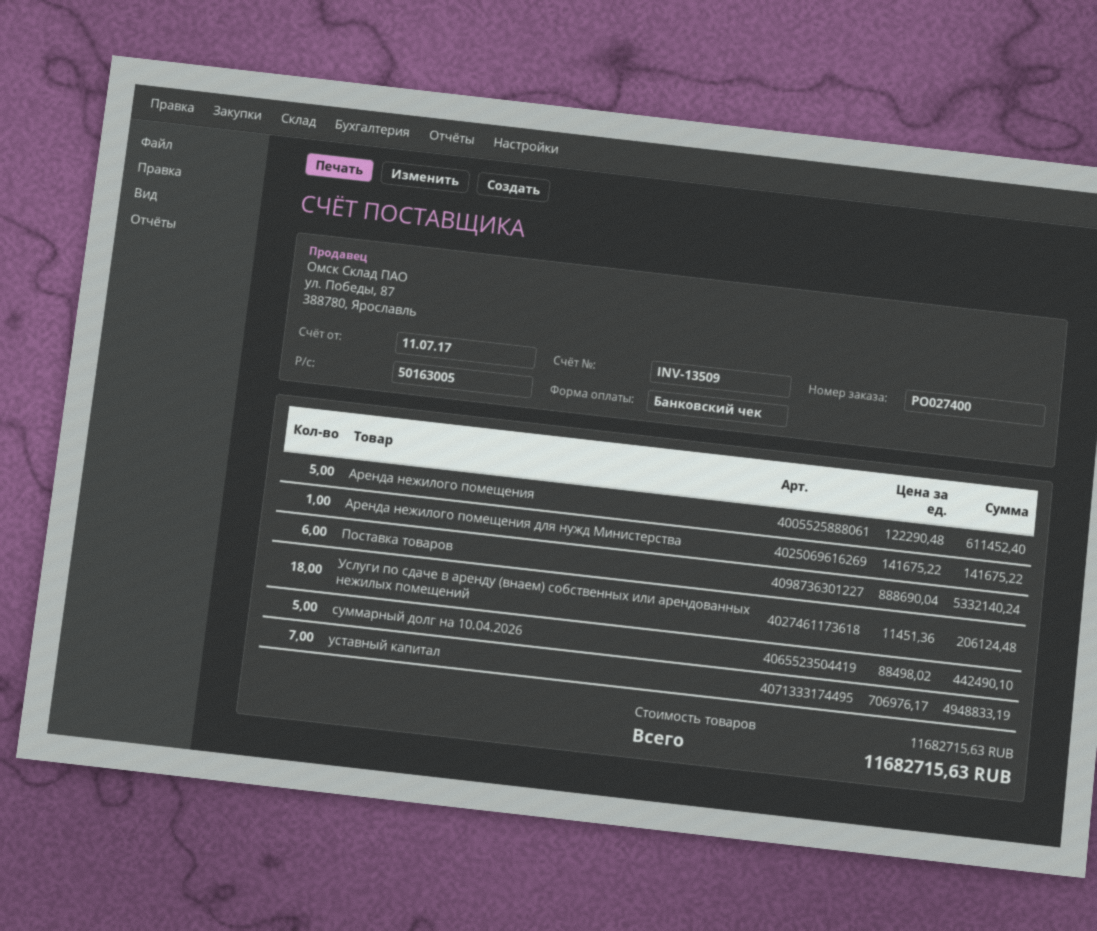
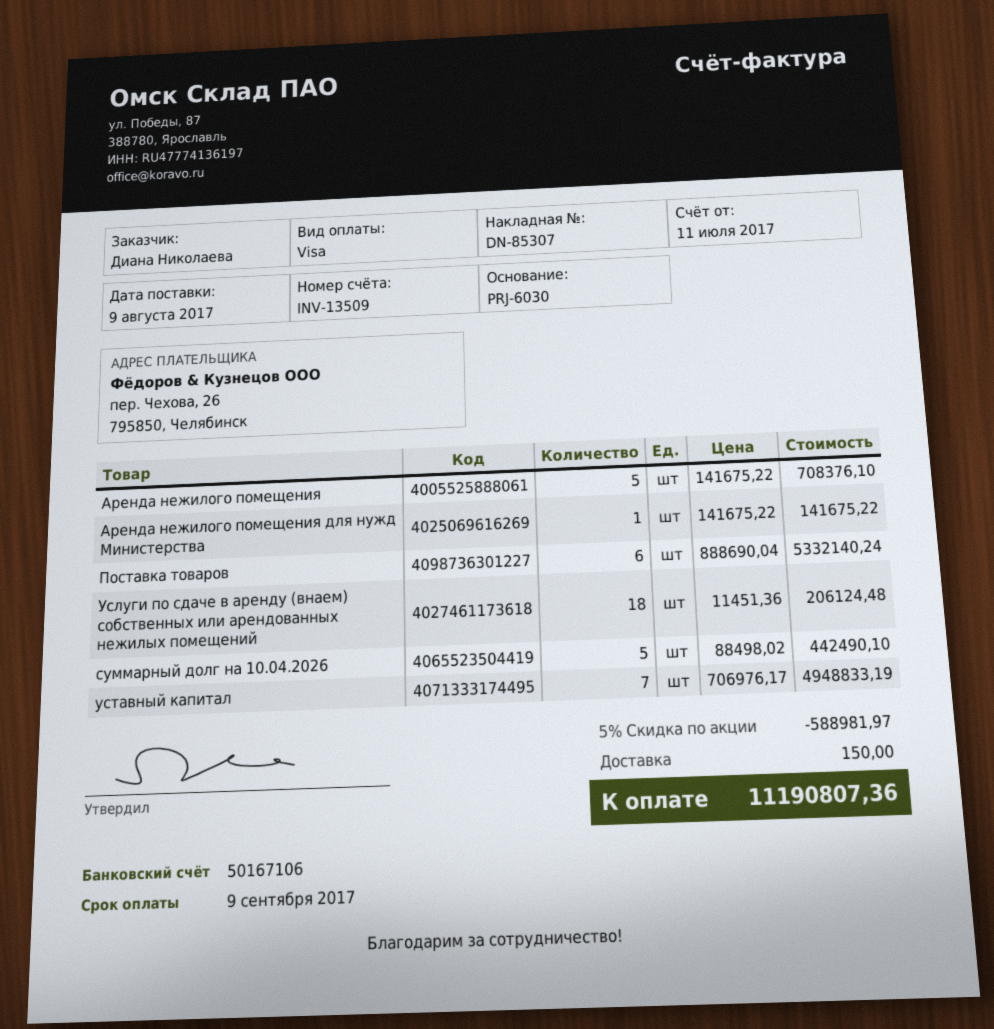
payment method: cheque -> Visa
bank account: 50163005 -> 50167106
Аренда нежилого помещения: 5 x 122290.48 = 611452.40 -> 5 x 141675.22 = 708376.10
discount: none -> 5% = 588981.97
shipping: none -> 150.00
total: 11682715.63 -> 11190807.36

